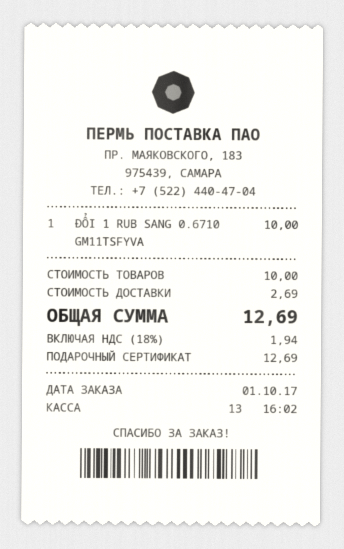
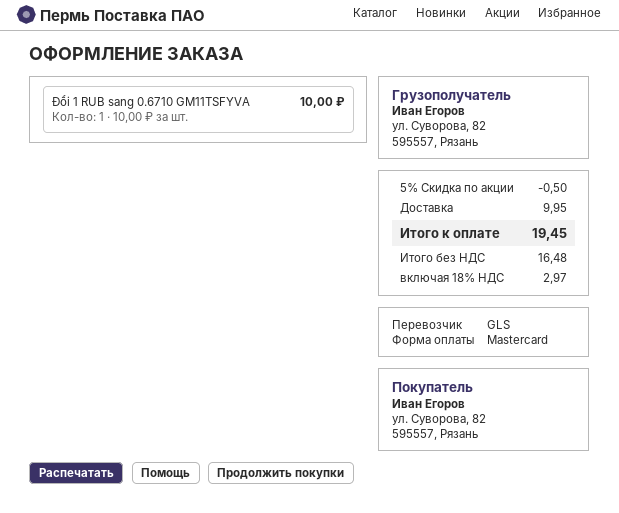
payment method: gift card -> Mastercard
discount: none -> 5% = 0.50
shipping: 2.69 -> 9.95
tax: 18% = 1.94 -> 18% = 2.97
total: 12.69 -> 19.45

